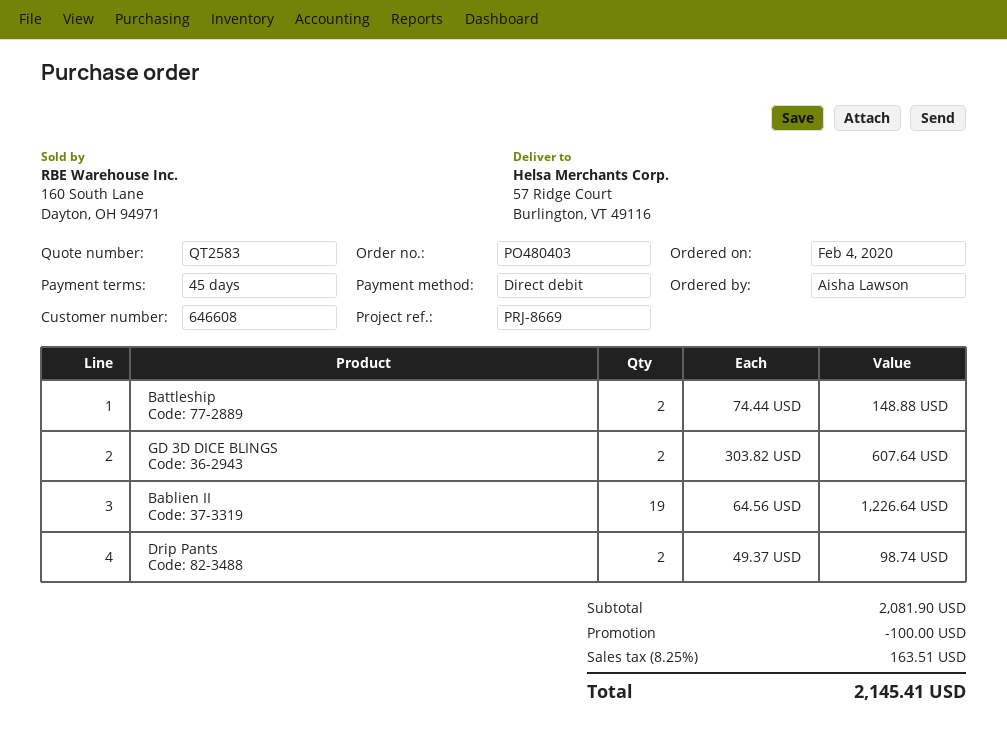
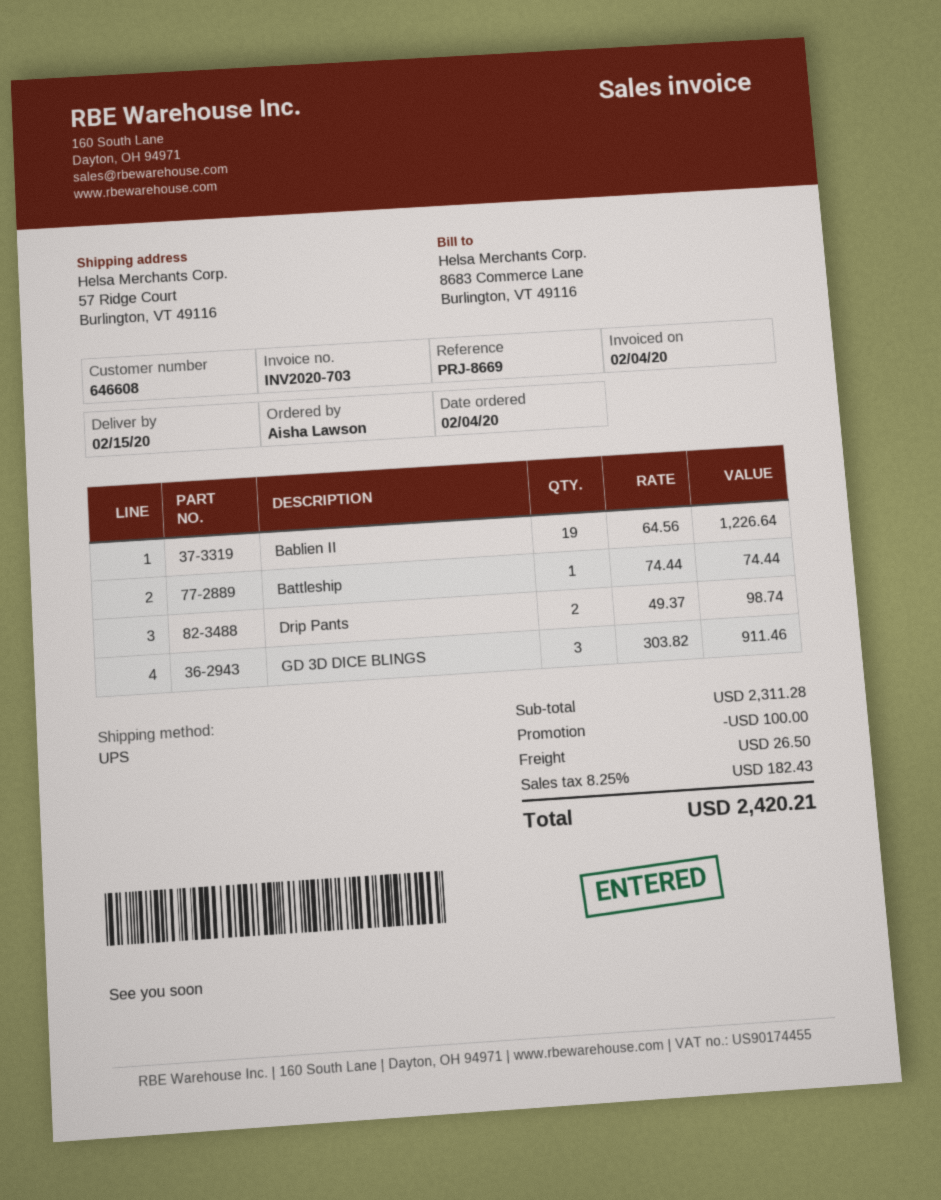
Battleship: 2 x 74.44 = 148.88 -> 1 x 74.44 = 74.44
GD 3D DICE BLINGS: 2 x 303.82 = 607.64 -> 3 x 303.82 = 911.46
subtotal: 2081.90 -> 2311.28
shipping: none -> 26.50
tax: 8.25% = 163.51 -> 8.25% = 182.43
total: 2145.41 -> 2420.21

